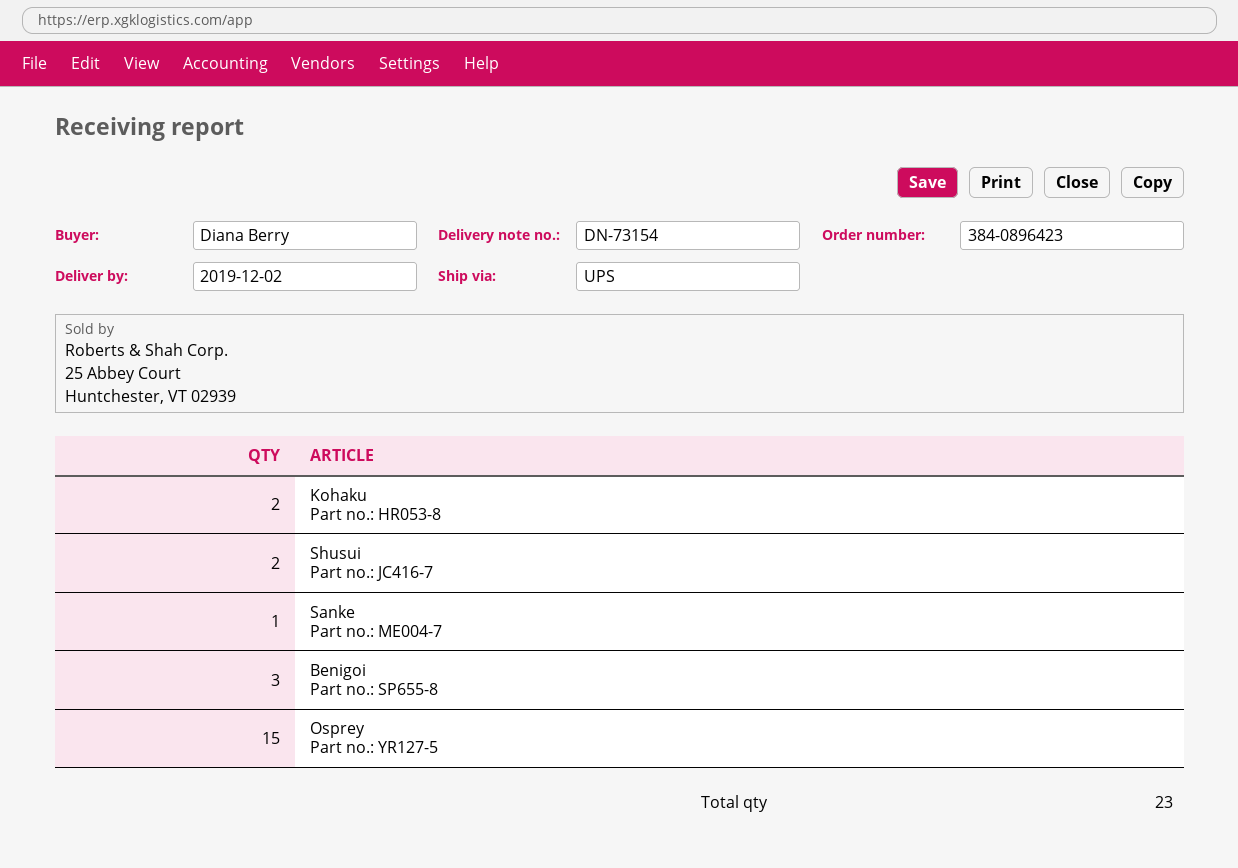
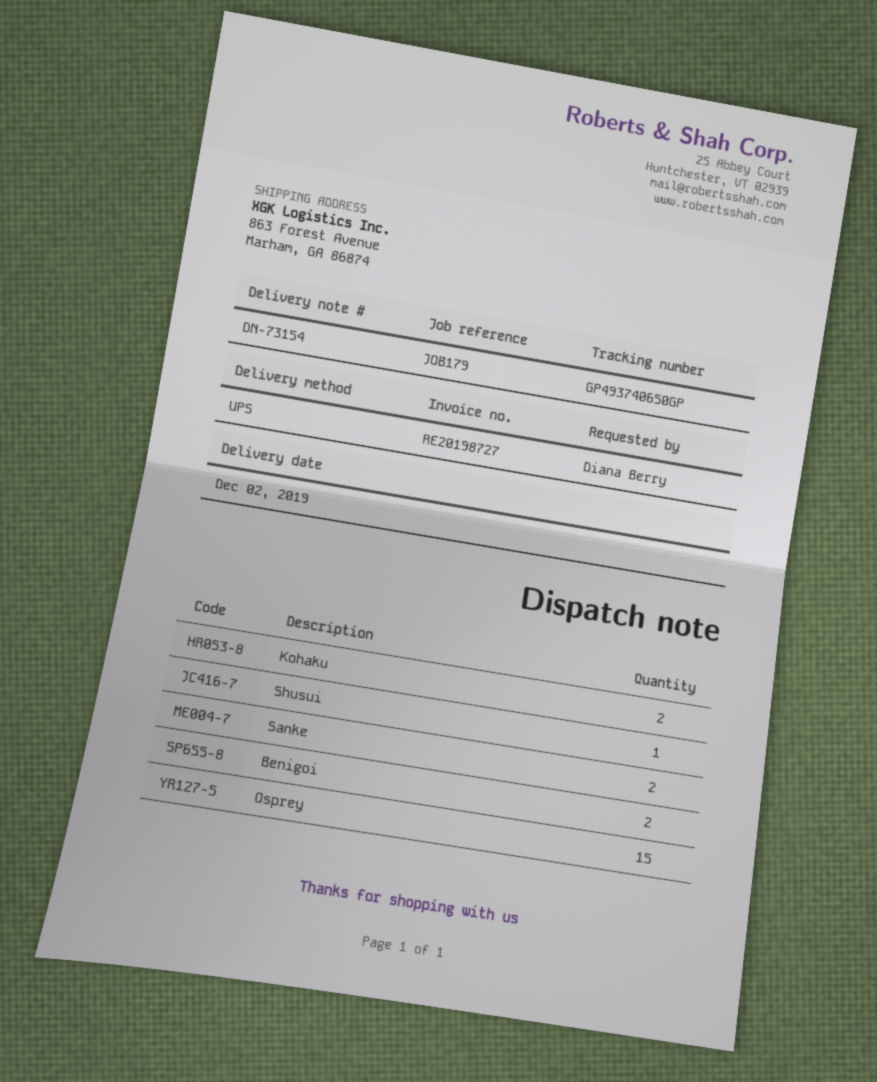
Shusui: 2 -> 1
Sanke: 1 -> 2
Benigoi: 3 -> 2

